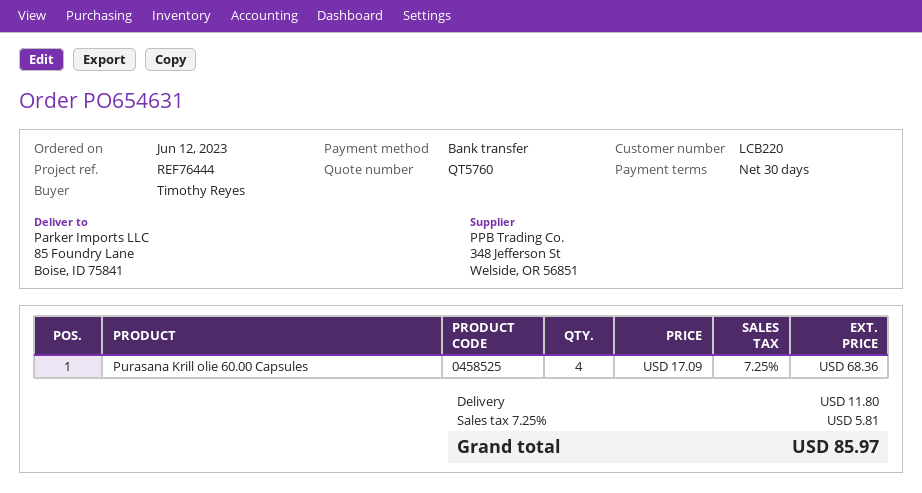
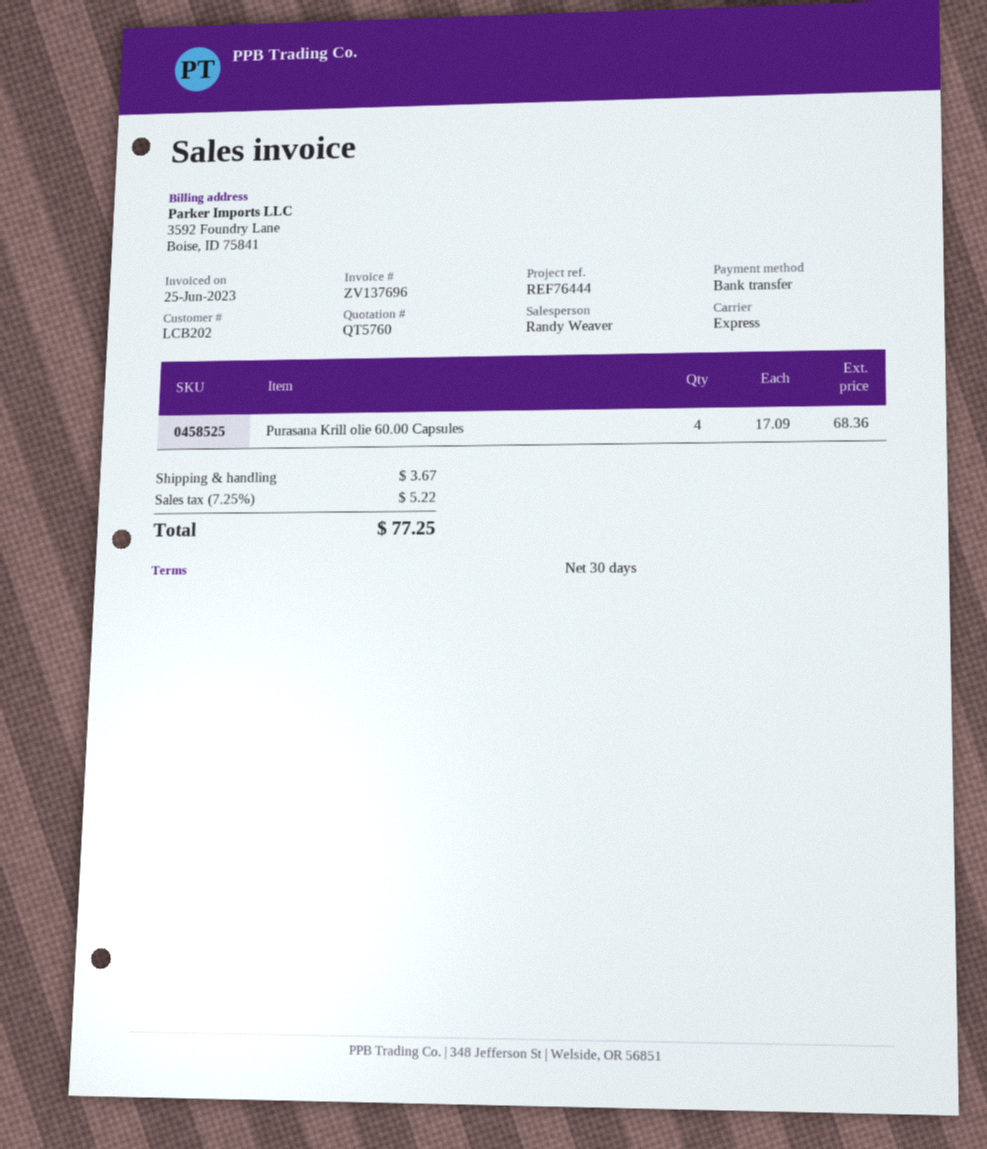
customer number: LCB220 -> LCB202
shipping: 11.80 -> 3.67
tax: 7.25% = 5.81 -> 7.25% = 5.22
total: 85.97 -> 77.25

